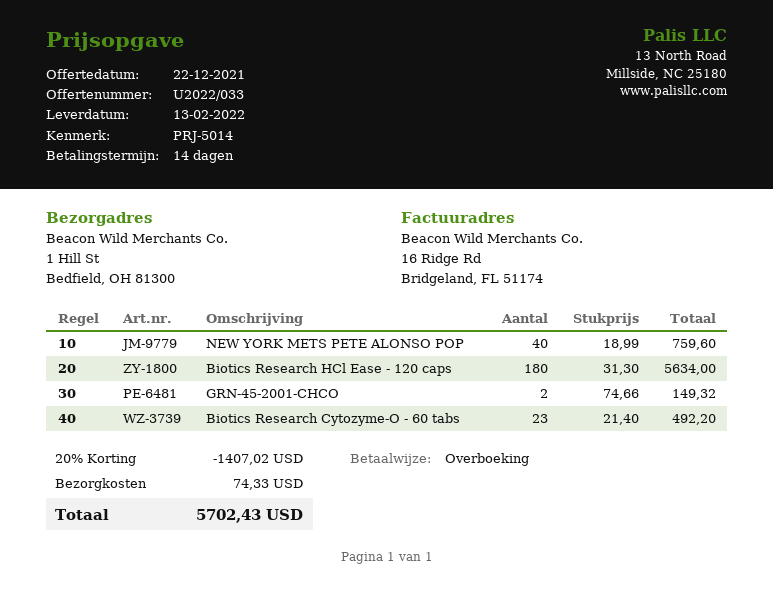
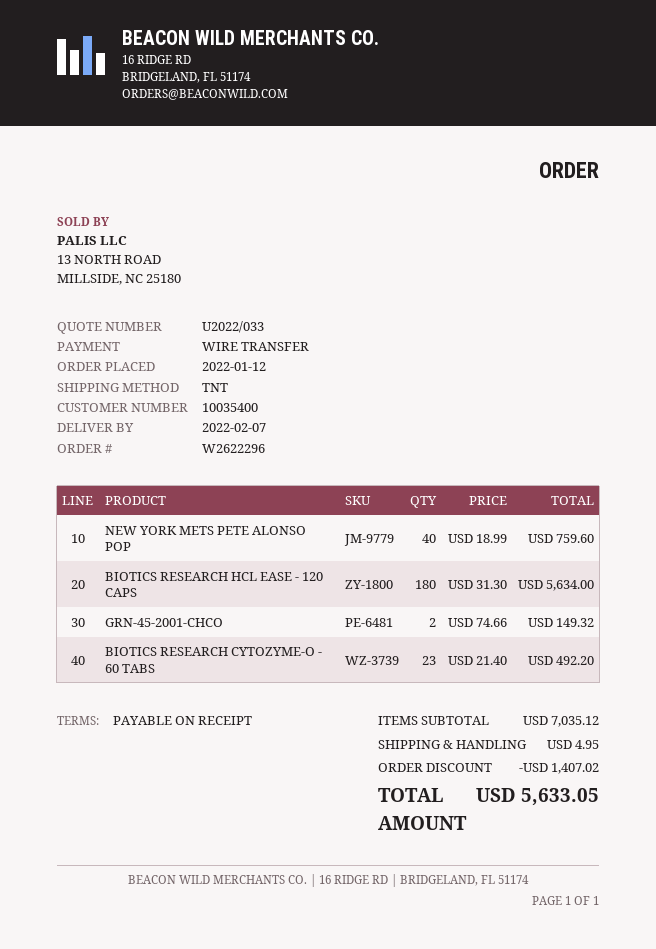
delivery date: 2022-02-13 -> 2022-02-07
payment terms: 14 days -> on receipt
shipping: 74.33 -> 4.95
total: 5702.43 -> 5633.05

